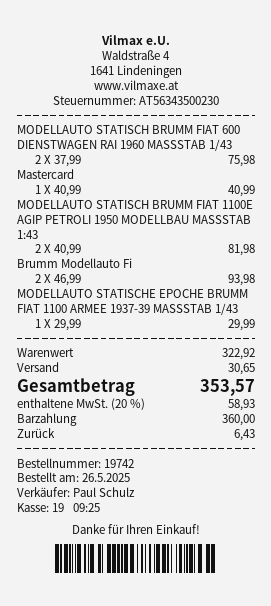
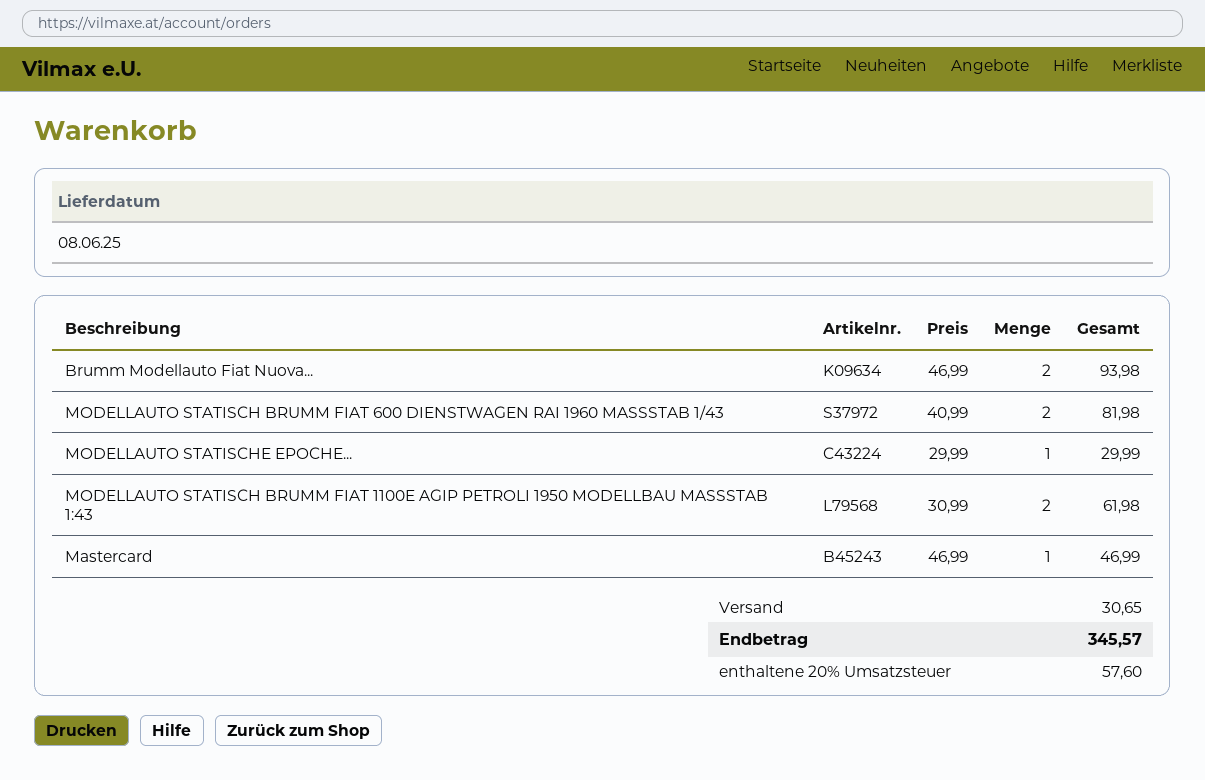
MODELLAUTO STATISCH BRUMM FIAT 600 DIENSTWAGEN RAI 1960 MASSSTAB 1/43: 2 x 37.99 = 75.98 -> 2 x 40.99 = 81.98
Mastercard: 1 x 40.99 = 40.99 -> 1 x 46.99 = 46.99
MODELLAUTO STATISCH BRUMM FIAT 1100E AGIP PETROLI 1950 MODELLBAU MASSSTAB 1:43: 2 x 40.99 = 81.98 -> 2 x 30.99 = 61.98
tax: 20% = 58.93 -> 20% = 57.60
total: 353.57 -> 345.57

